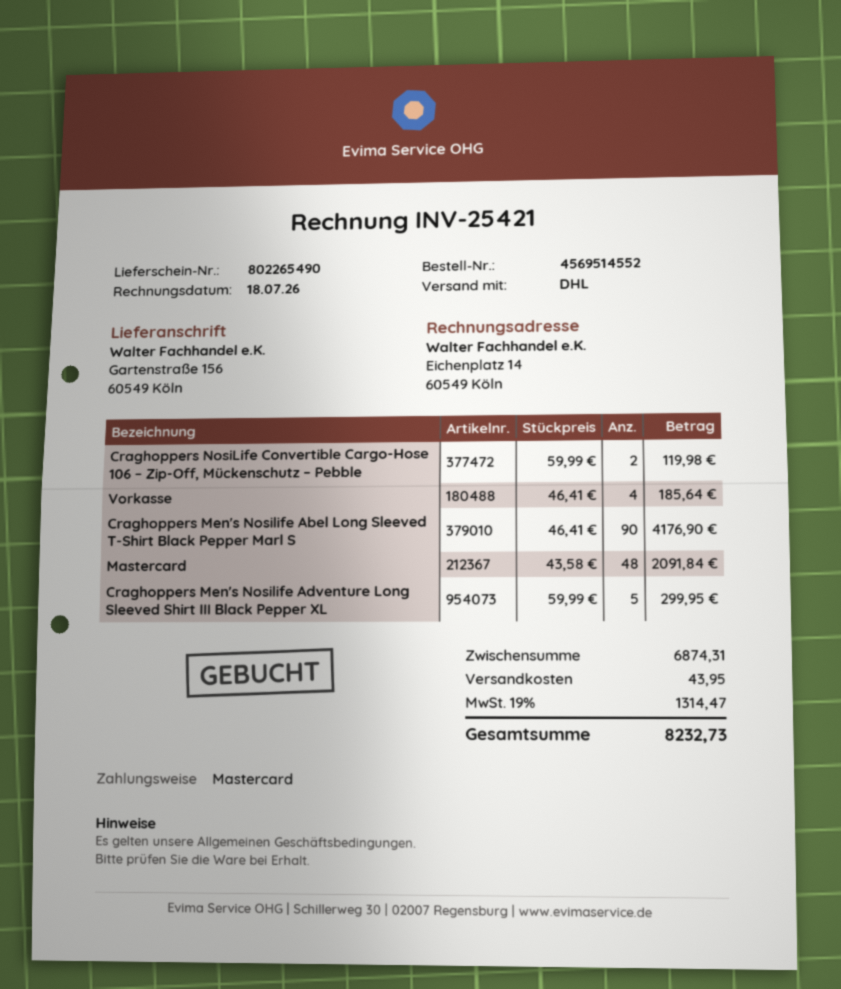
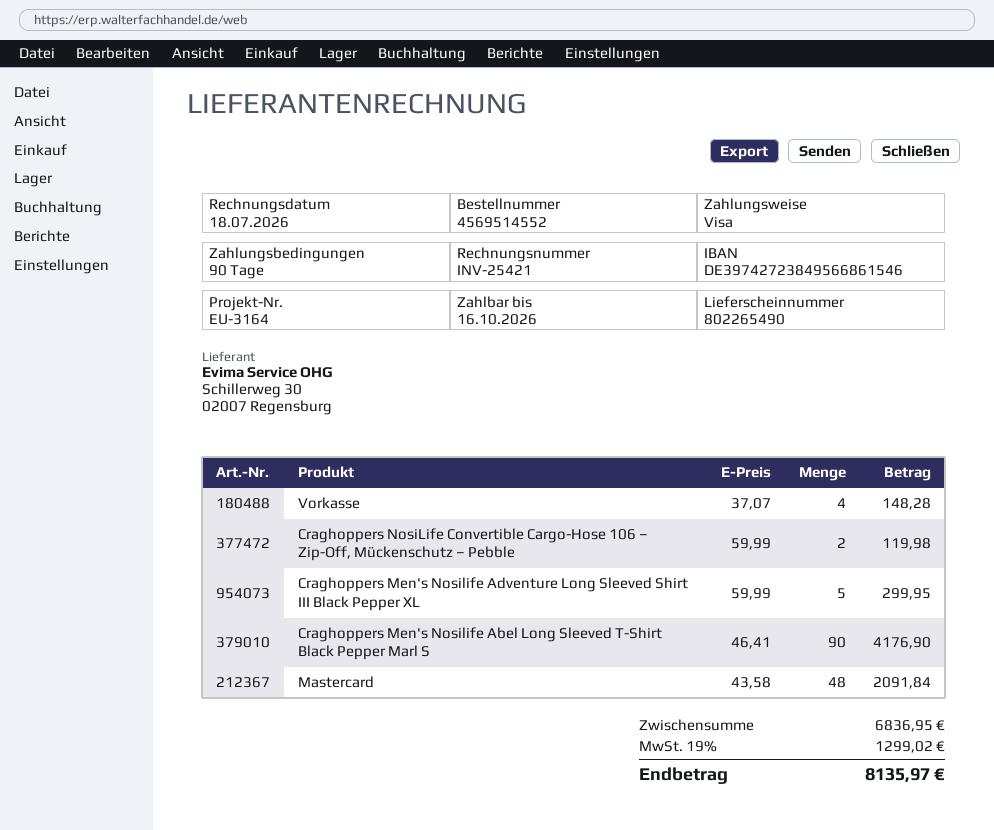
payment method: Mastercard -> Visa
Vorkasse: 4 x 46.41 = 185.64 -> 4 x 37.07 = 148.28
subtotal: 6874.31 -> 6836.95
shipping: 43.95 -> none
tax: 19% = 1314.47 -> 19% = 1299.02
total: 8232.73 -> 8135.97

